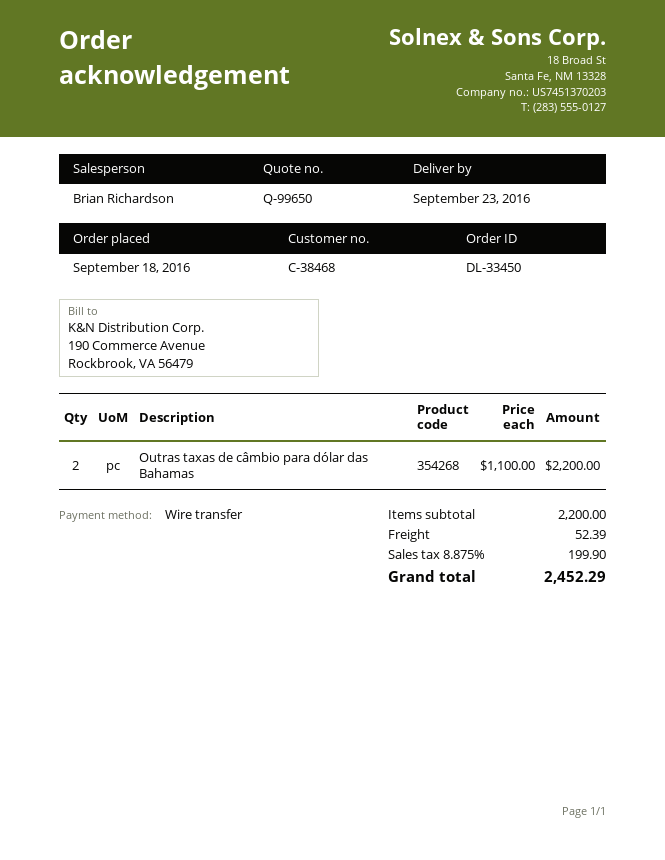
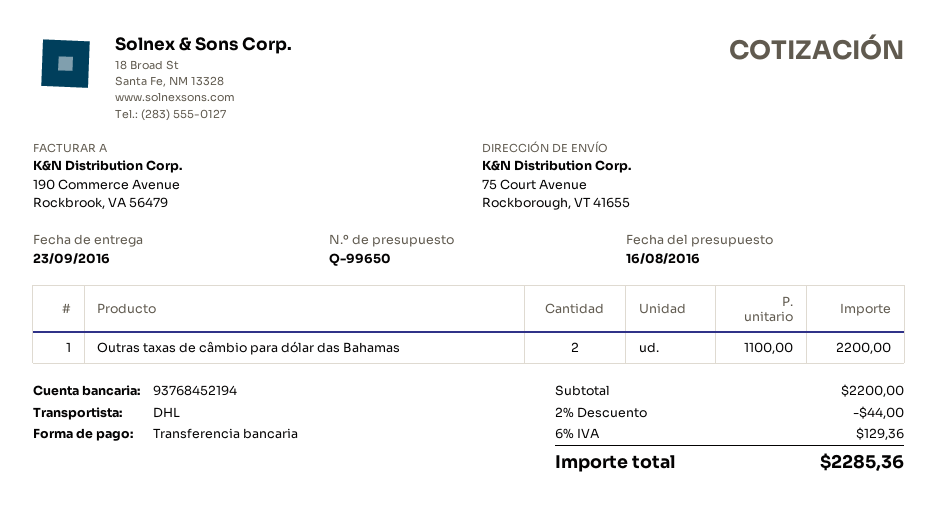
discount: none -> 2% = 44.00
shipping: 52.39 -> none
tax: 8.875% = 199.90 -> 6% = 129.36
total: 2452.29 -> 2285.36

